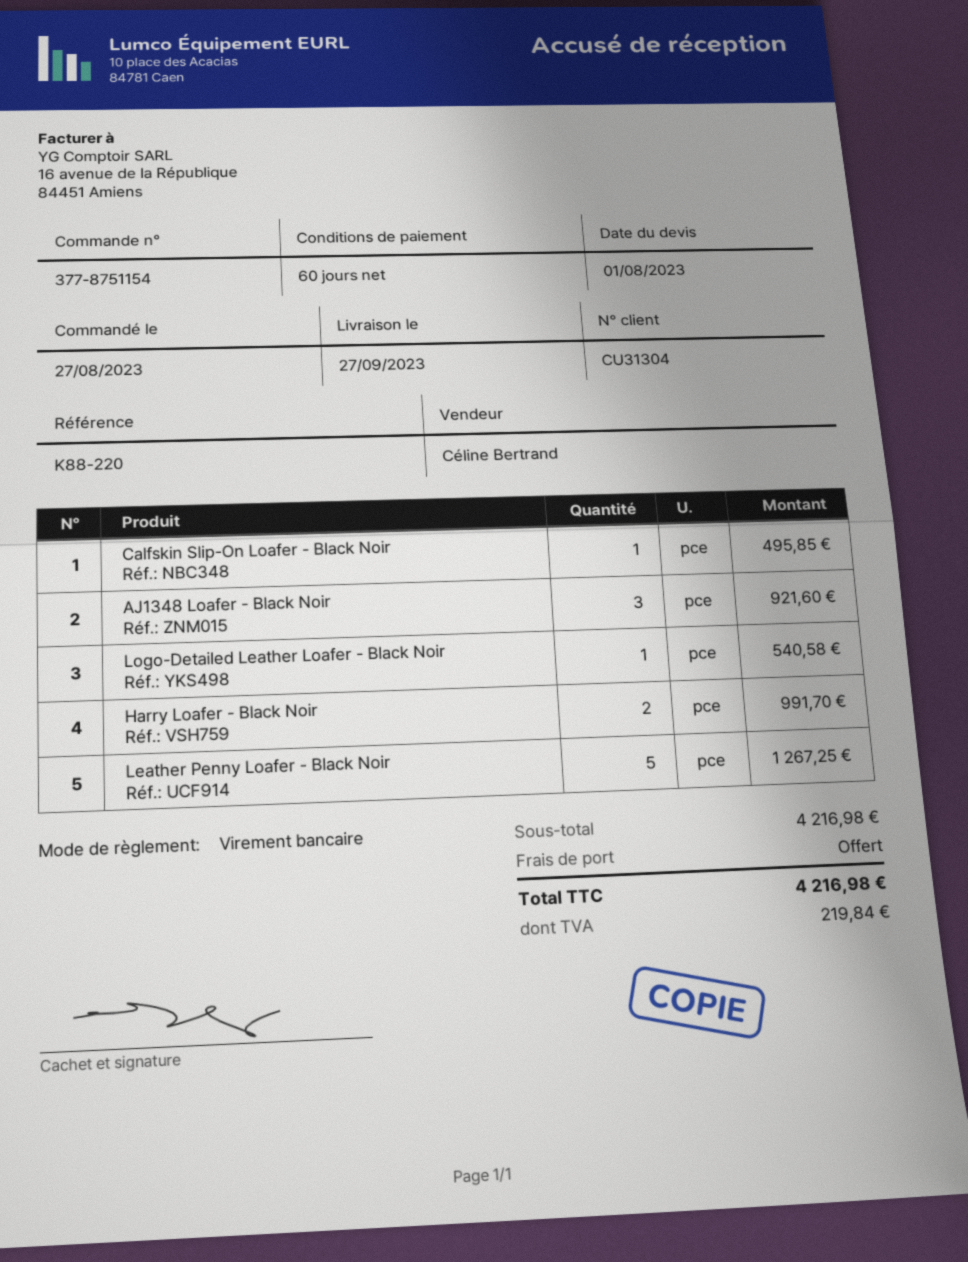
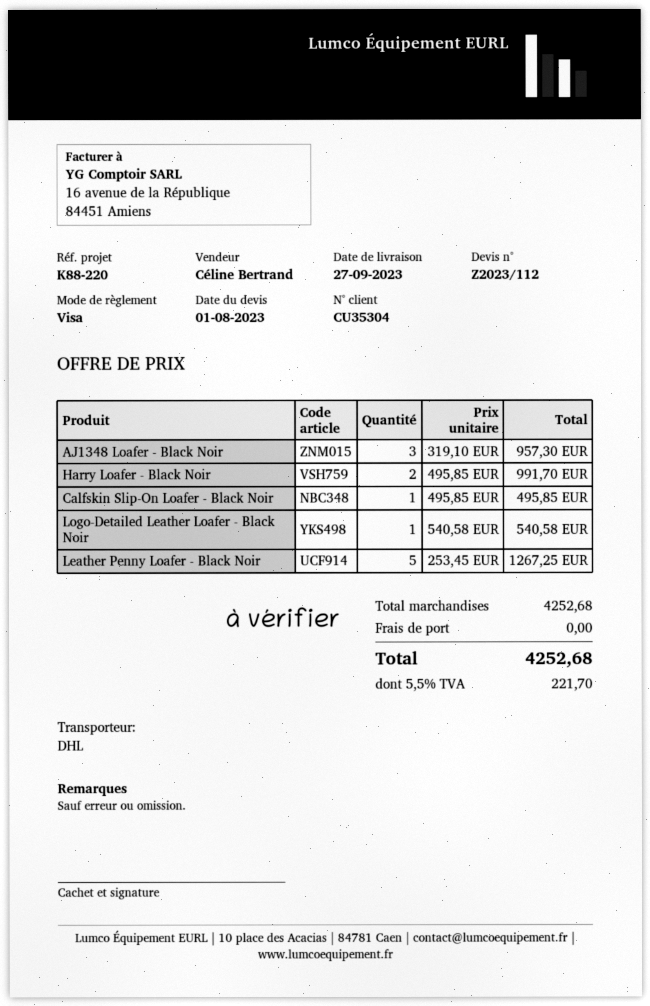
customer number: CU31304 -> CU35304
payment method: bank transfer -> Visa
AJ1348 Loafer - Black Noir: 3 for 921.60 -> 3 for 957.30
subtotal: 4216.98 -> 4252.68
tax: 219.84 -> 221.70
total: 4216.98 -> 4252.68

